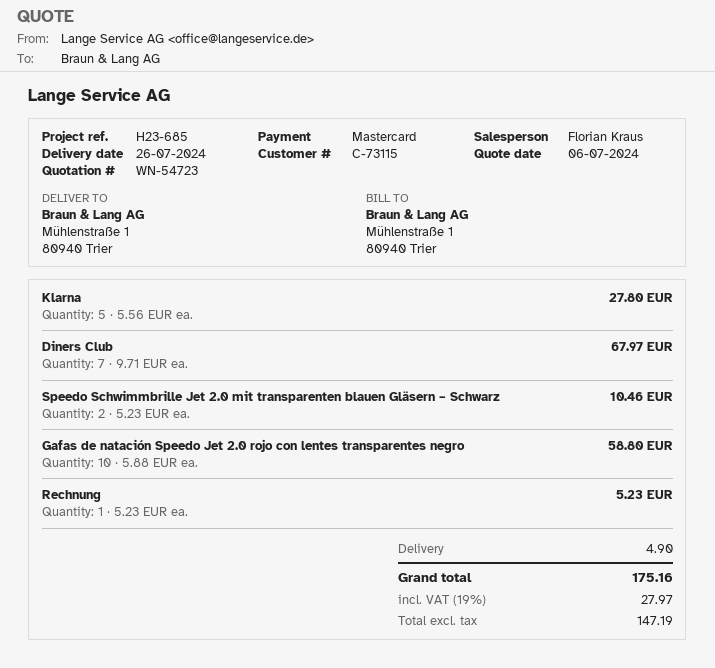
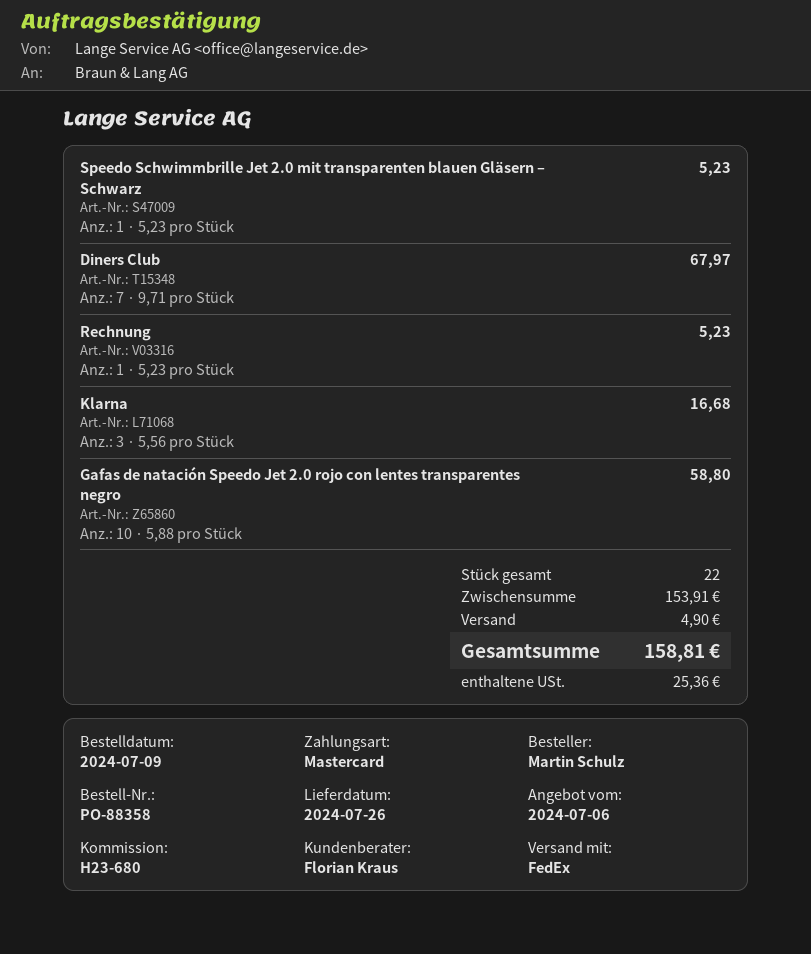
reference: H23-685 -> H23-680
Klarna: 5 x 5.56 = 27.80 -> 3 x 5.56 = 16.68
Speedo Schwimmbrille Jet 2.0 mit transparenten blauen Gläsern – Schwarz: 2 x 5.23 = 10.46 -> 1 x 5.23 = 5.23
tax: 27.97 -> 25.36
total: 175.16 -> 158.81

